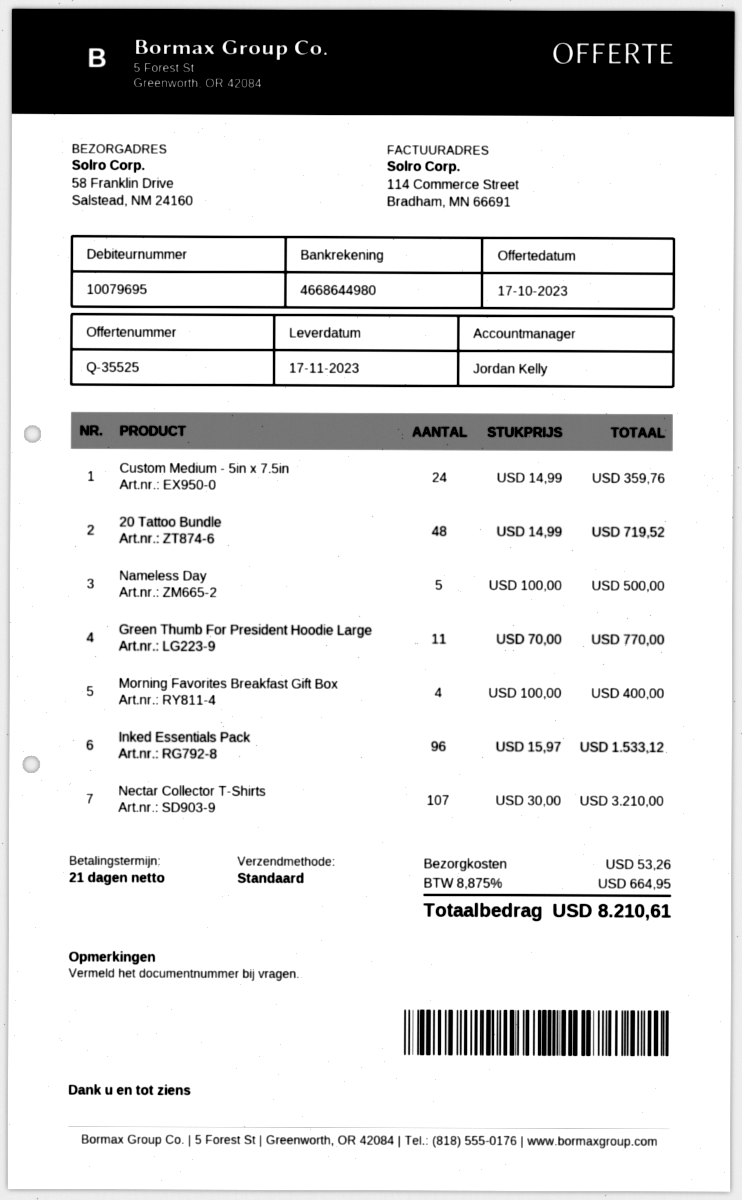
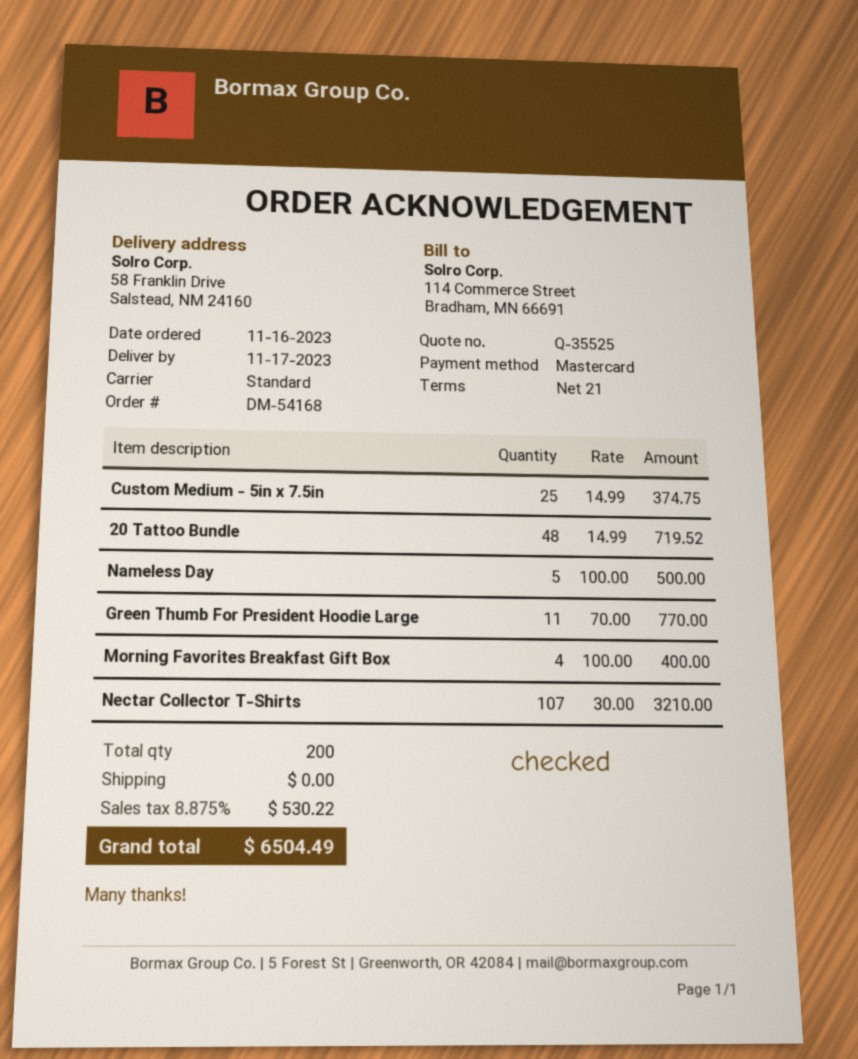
Custom Medium - 5in x 7.5in: 24 x 14.99 = 359.76 -> 25 x 14.99 = 374.75
Inked Essentials Pack: 96 x 15.97 = 1533.12 -> none
shipping: 53.26 -> 0.00
tax: 8.875% = 664.95 -> 8.875% = 530.22
total: 8210.61 -> 6504.49

